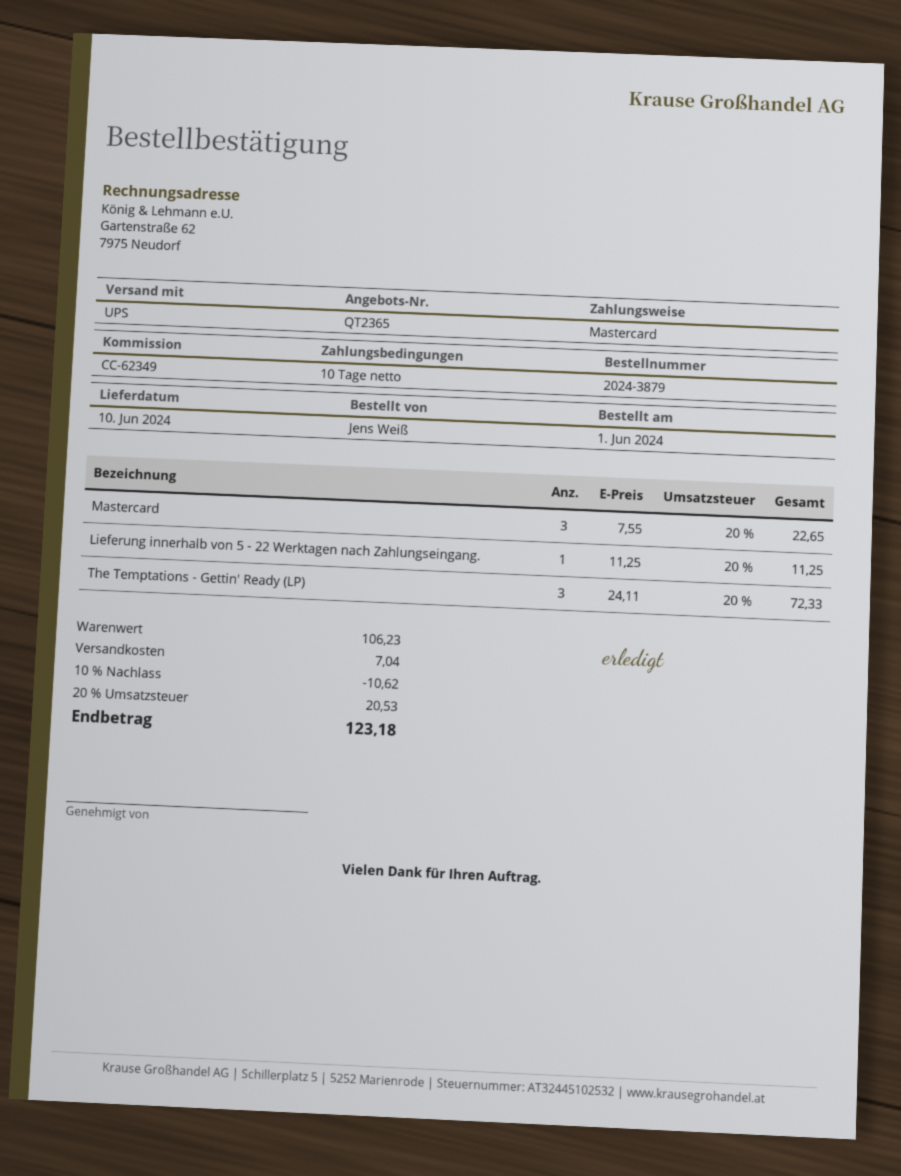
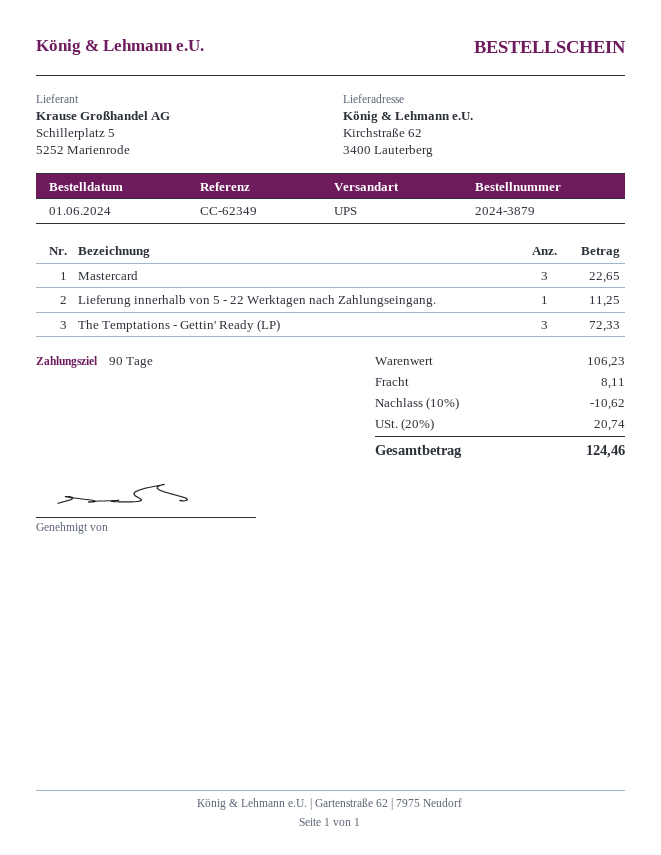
payment terms: 10 days -> 90 days
shipping: 7.04 -> 8.11
tax: 20% = 20.53 -> 20% = 20.74
total: 123.18 -> 124.46

